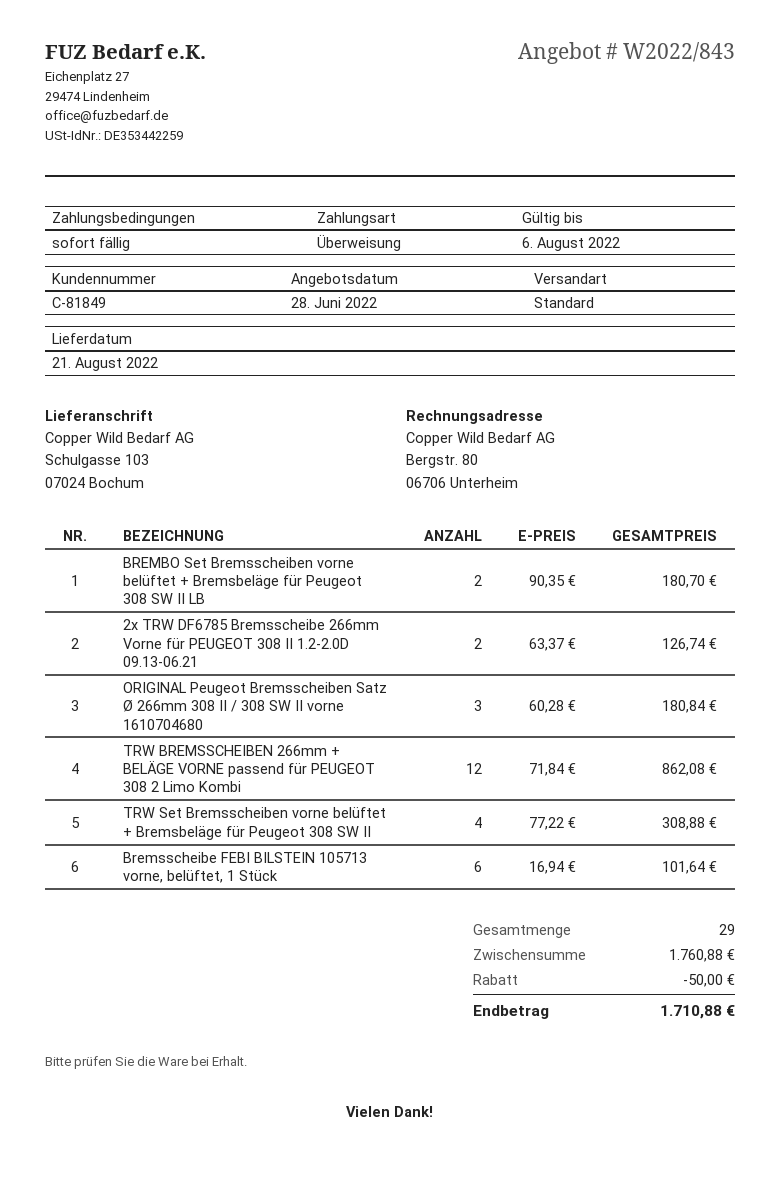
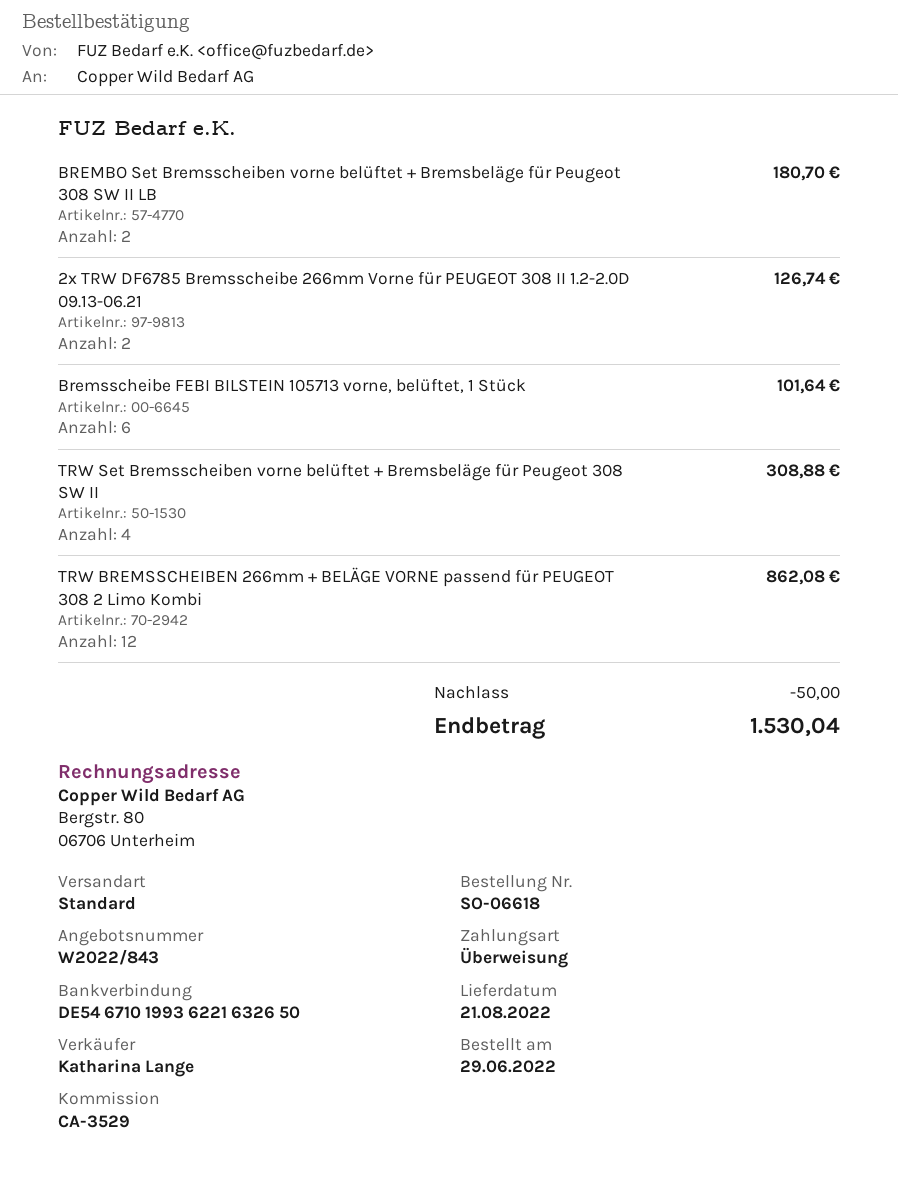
ORIGINAL Peugeot Bremsscheiben Satz Ø 266mm 308 II / 308 SW II vorne 1610704680: 3 for 180.84 -> none
total: 1710.88 -> 1530.04

